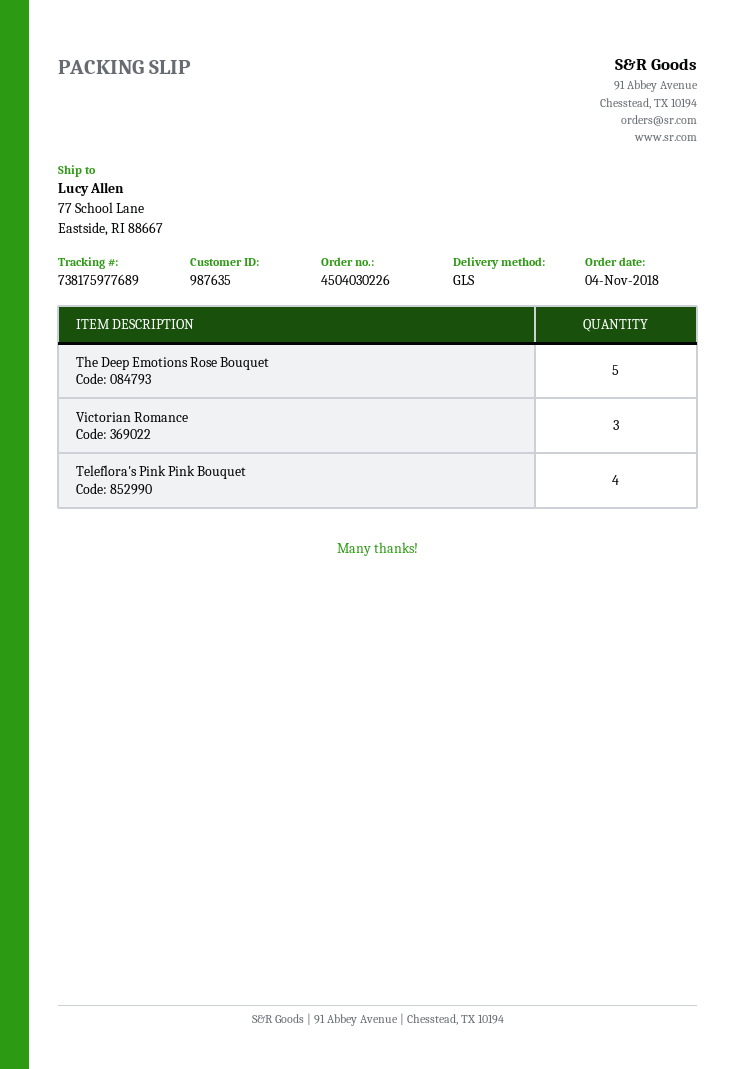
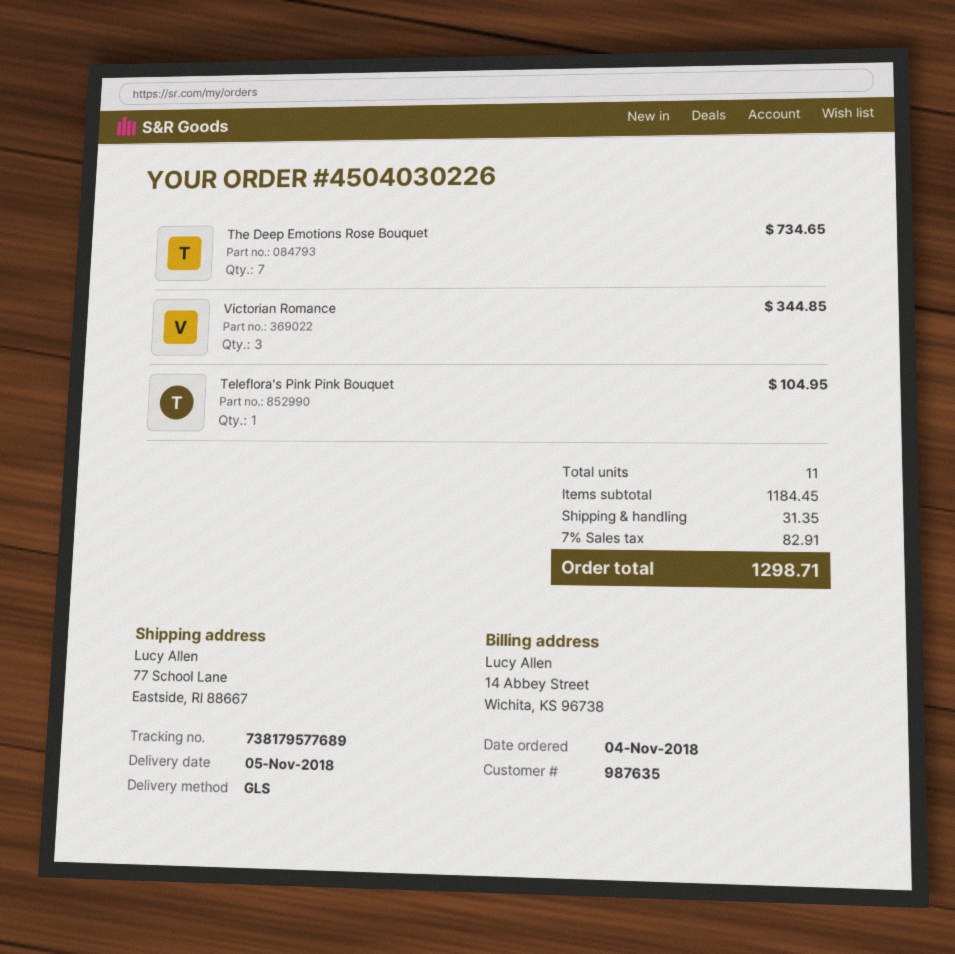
tracking number: 738175977689 -> 738179577689
The Deep Emotions Rose Bouquet: 5 -> 7
Teleflora's Pink Pink Bouquet: 4 -> 1

